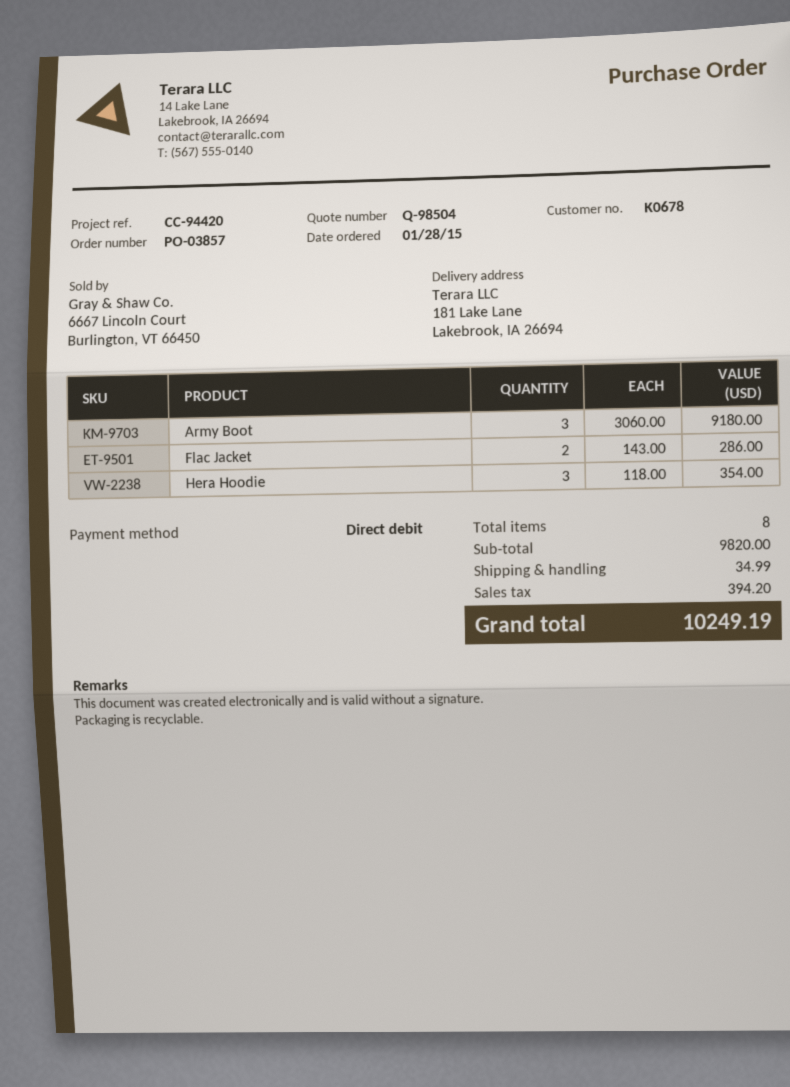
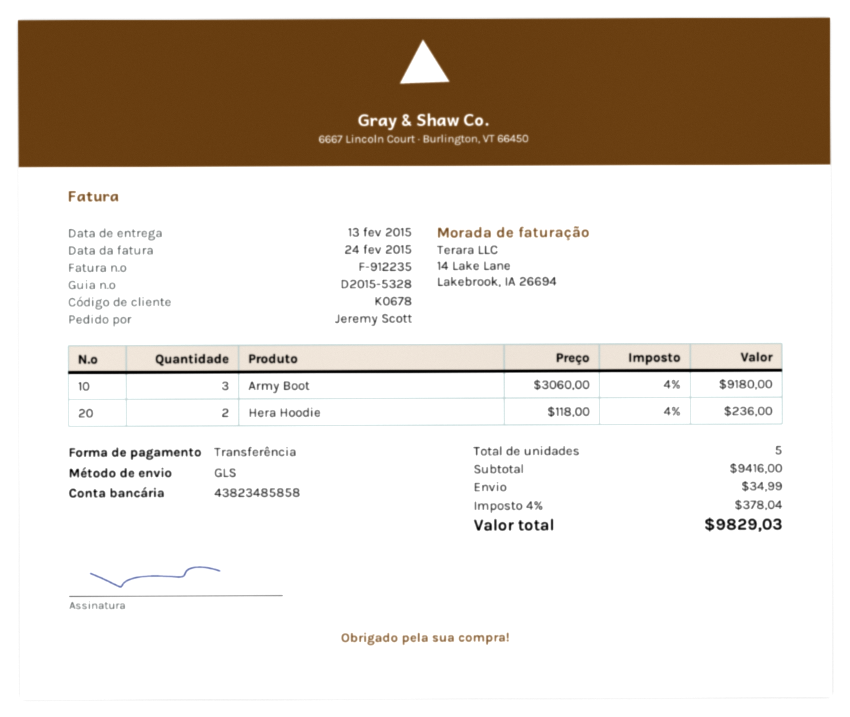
payment method: direct debit -> bank transfer
Flac Jacket: 2 x 143.00 = 286.00 -> none
Hera Hoodie: 3 x 118.00 = 354.00 -> 2 x 118.00 = 236.00
total quantity: 8 -> 5
subtotal: 9820.00 -> 9416.00
tax: 394.20 -> 378.04
total: 10249.19 -> 9829.03

